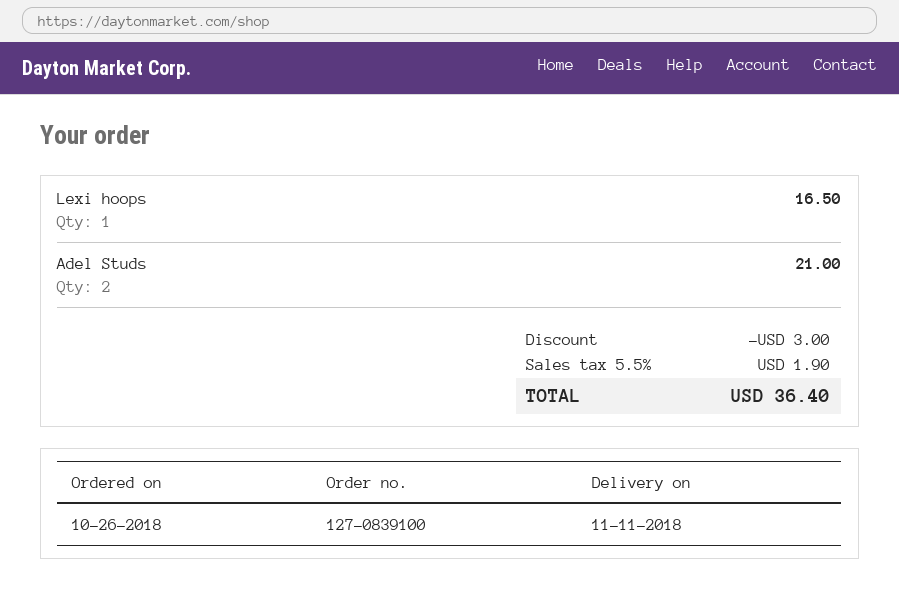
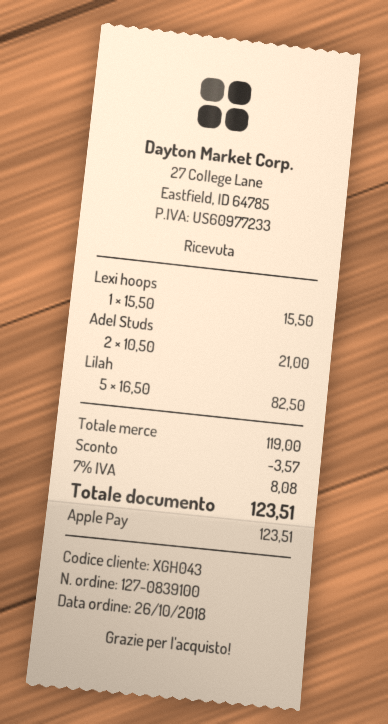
Lexi hoops: 1 for 16.50 -> 1 for 15.50
Lilah: none -> 5 for 82.50
discount: 3.00 -> 3.57
tax: 5.5% = 1.90 -> 7% = 8.08
total: 36.40 -> 123.51

